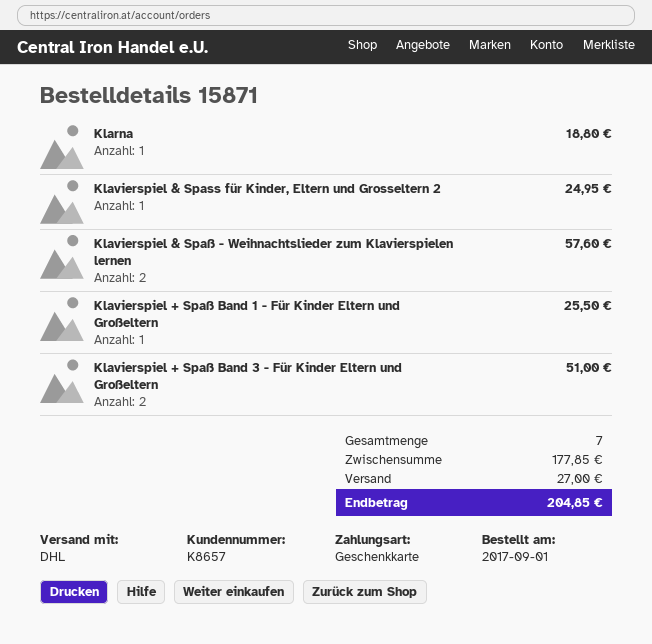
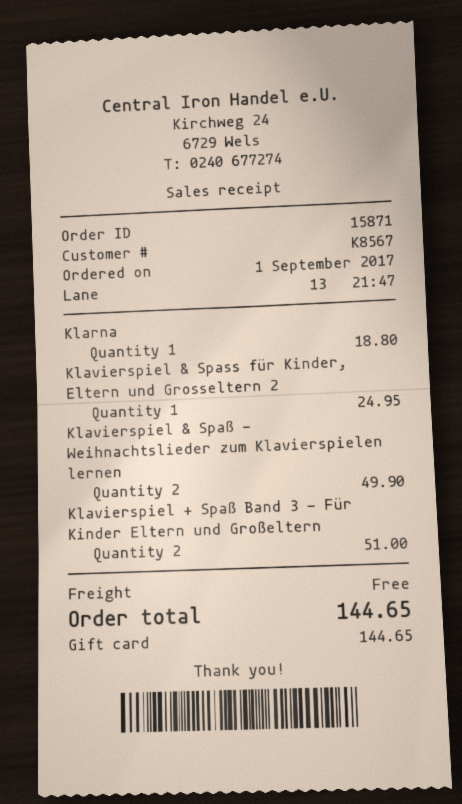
customer number: K8657 -> K8567
Klavierspiel & Spaß - Weihnachtslieder zum Klavierspielen lernen: 2 for 57.60 -> 2 for 49.90
Klavierspiel + Spaß Band 1 - Für Kinder Eltern und Großeltern: 1 for 25.50 -> none
shipping: 27.00 -> 0.00
total: 204.85 -> 144.65

